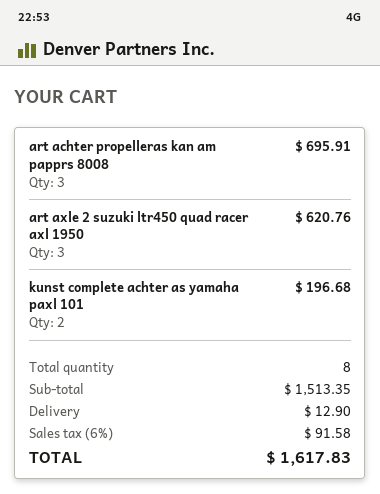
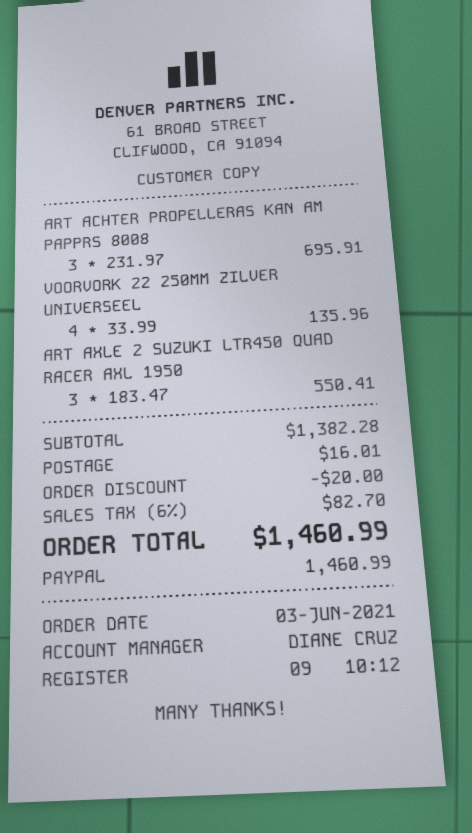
art axle 2 suzuki ltr450 quad racer axl 1950: 3 for 620.76 -> 3 for 550.41
kunst complete achter as yamaha paxl 101: 2 for 196.68 -> none
VOORVORK 22 250MM ZILVER UNIVERSEEL: none -> 4 for 135.96
subtotal: 1513.35 -> 1382.28
discount: none -> 20.00
shipping: 12.90 -> 16.01
tax: 6% = 91.58 -> 6% = 82.70
total: 1617.83 -> 1460.99

